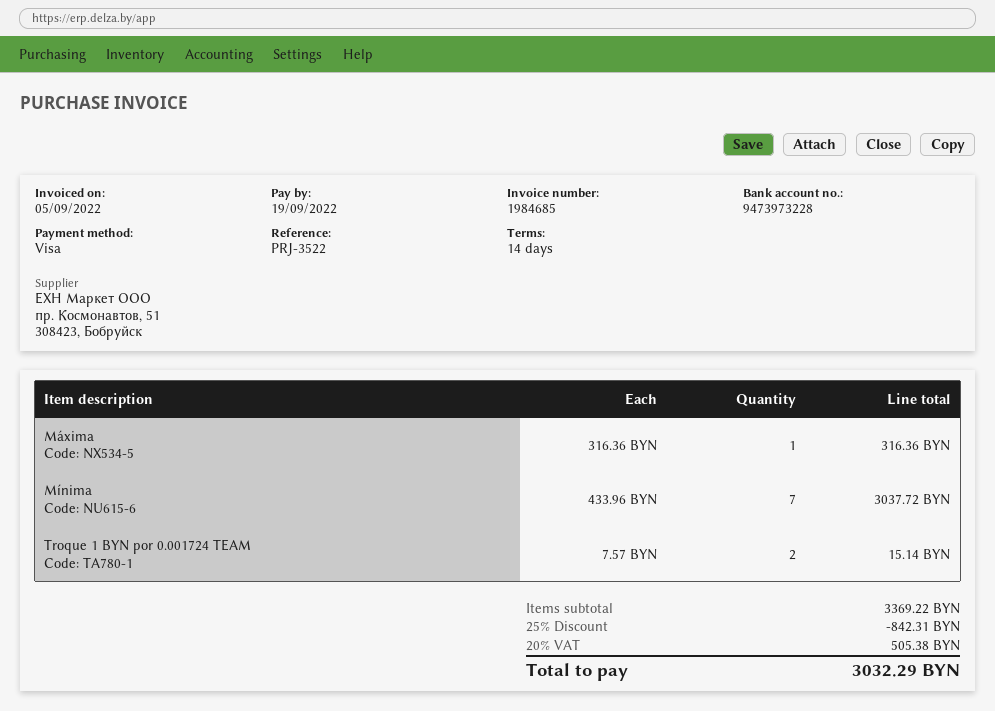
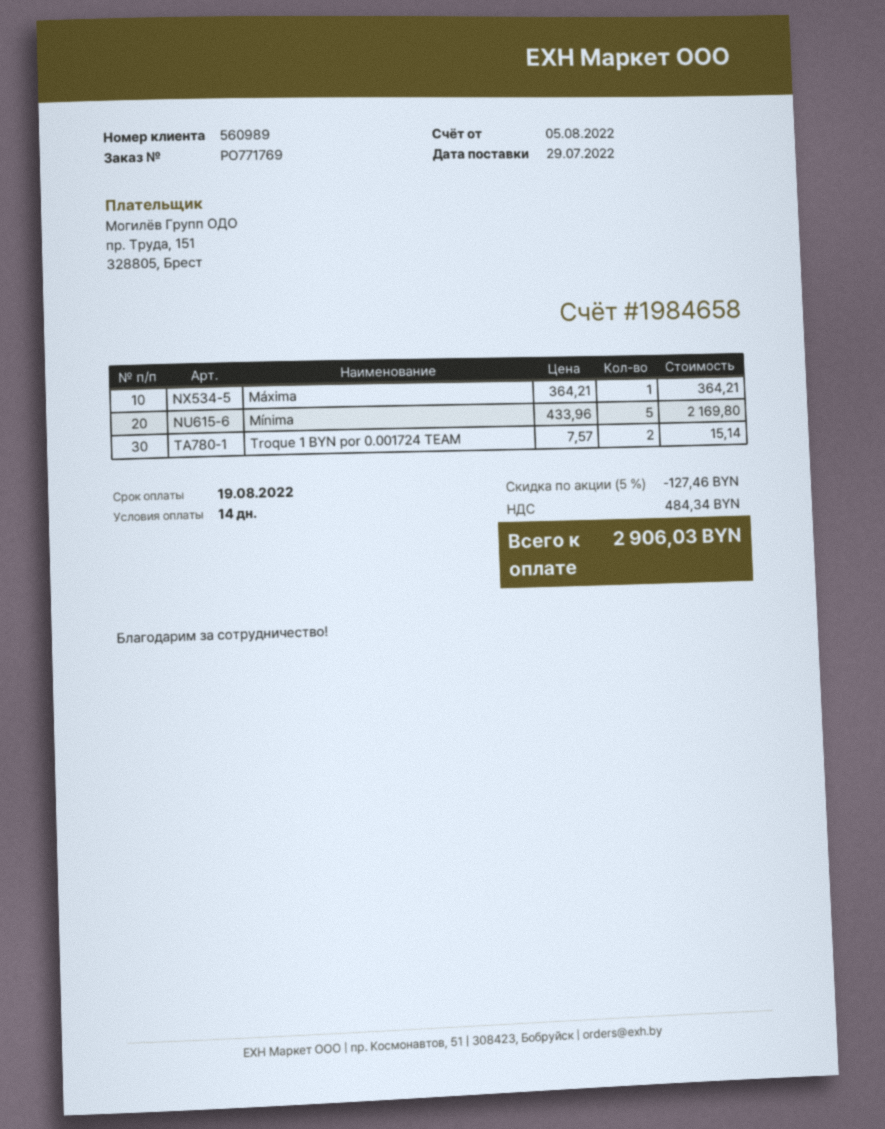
invoice number: 1984685 -> 1984658
invoice date: 2022-09-05 -> 2022-08-05
due date: 2022-09-19 -> 2022-08-19
Máxima: 1 x 316.36 = 316.36 -> 1 x 364.21 = 364.21
Mínima: 7 x 433.96 = 3037.72 -> 5 x 433.96 = 2169.80
discount: 25% = 842.31 -> 5% = 127.46
tax: 505.38 -> 484.34
total: 3032.29 -> 2906.03

